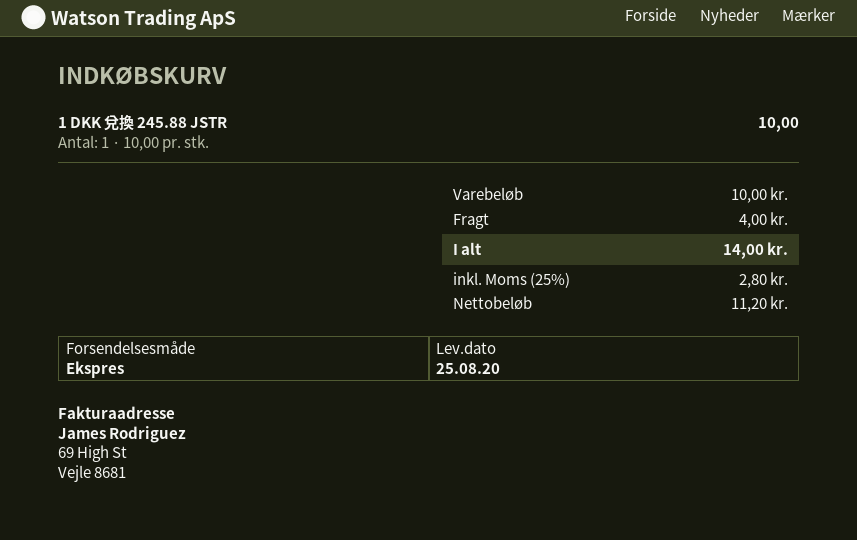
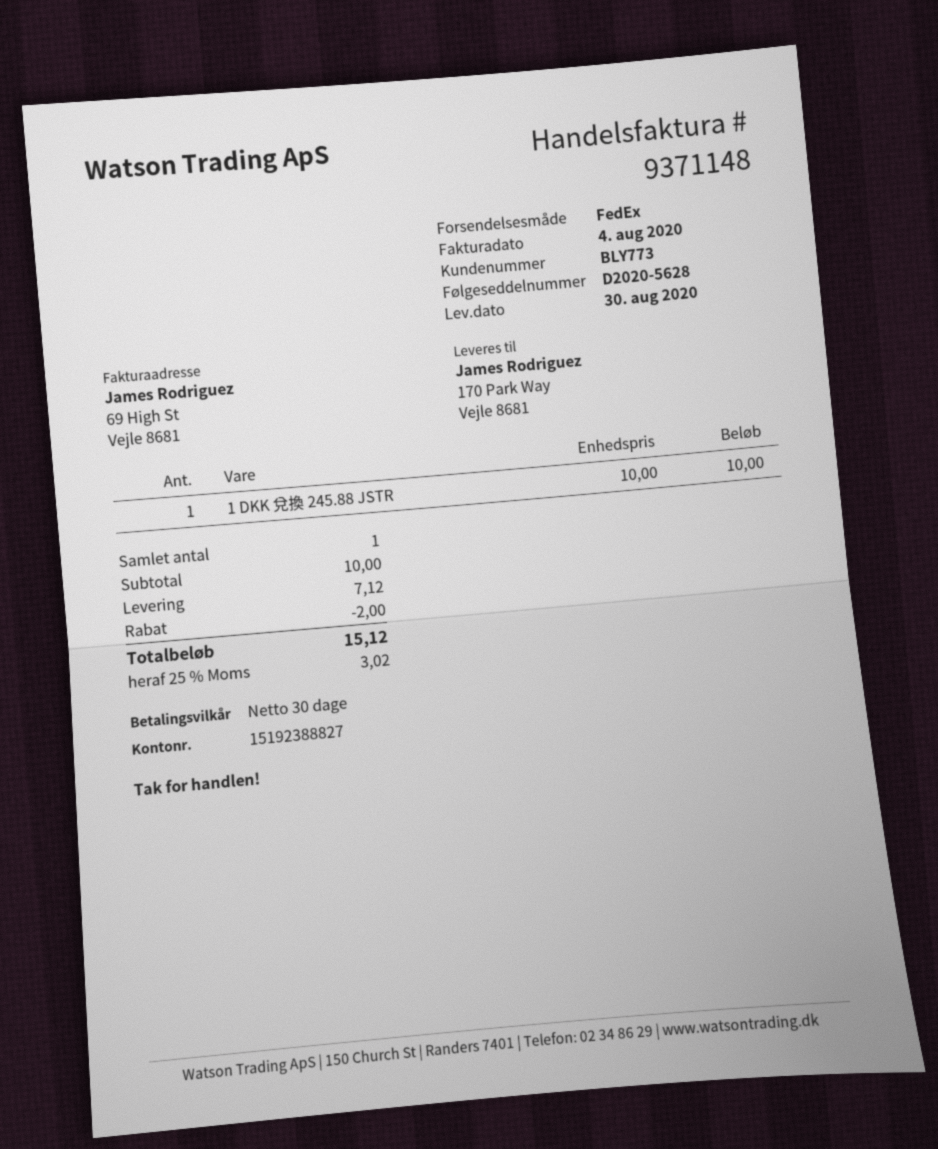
delivery date: 2020-08-25 -> 2020-08-30
shipping method: express -> FedEx
discount: none -> 2.00
shipping: 4.00 -> 7.12
tax: 25% = 2.80 -> 25% = 3.02
total: 14.00 -> 15.12

